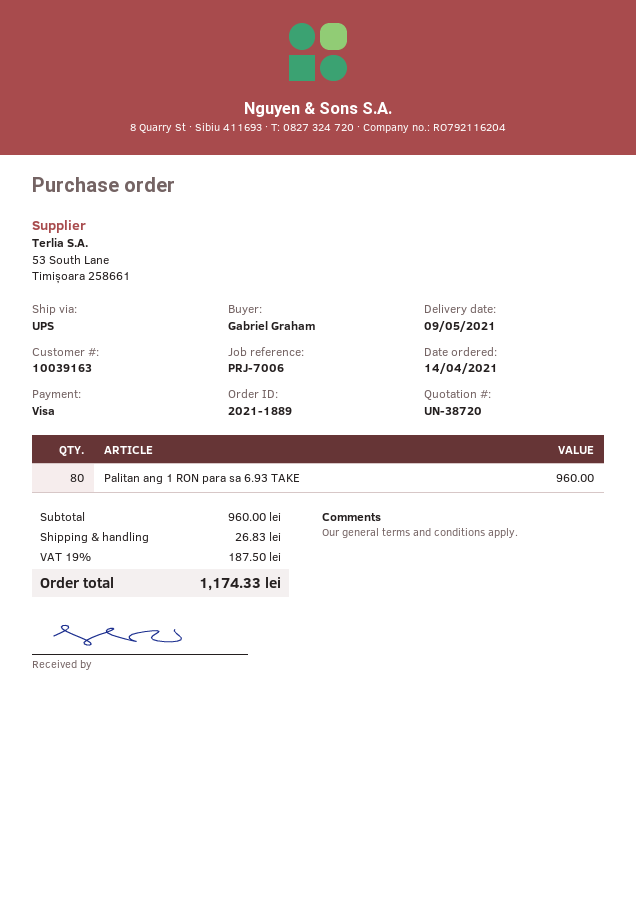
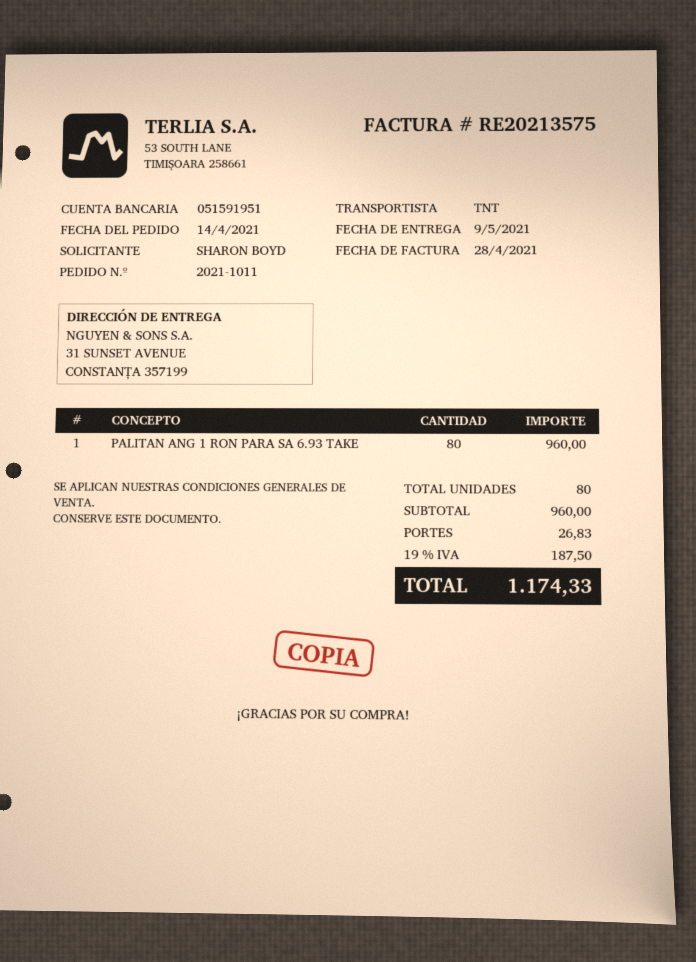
order number: 2021-1889 -> 2021-1011
ordered by: Gabriel Graham -> SHARON BOYD
shipping method: UPS -> TNT

